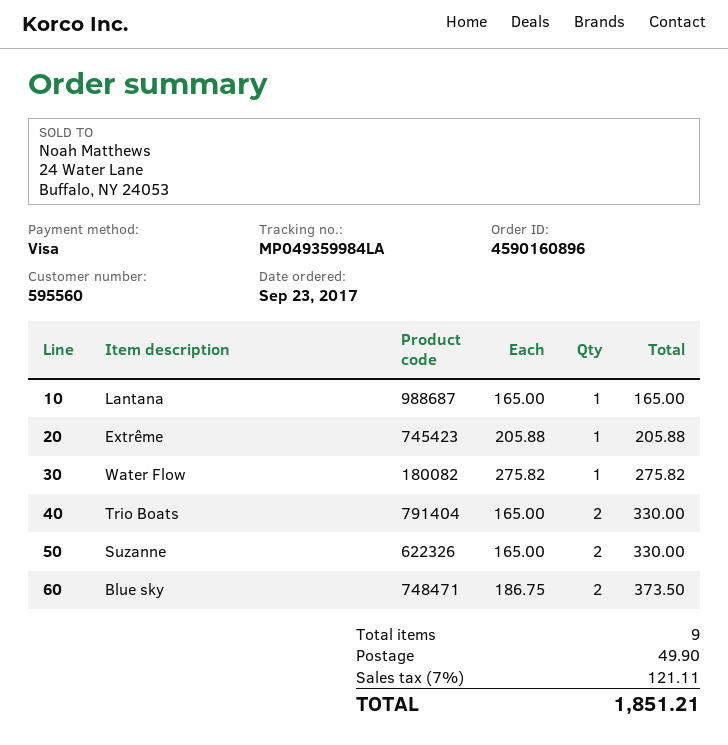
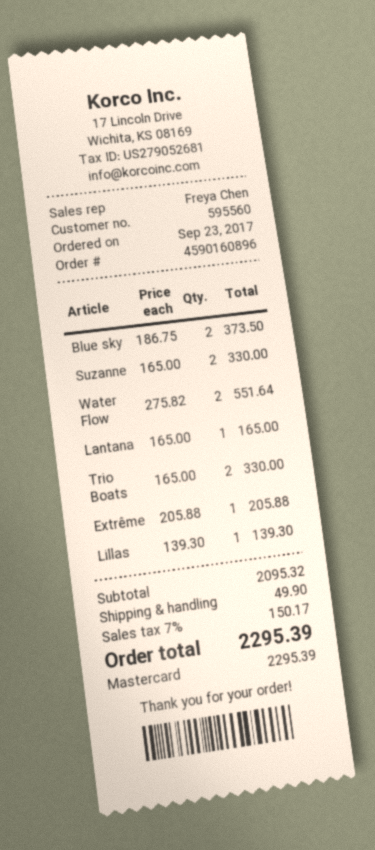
payment method: Visa -> Mastercard
Water Flow: 1 x 275.82 = 275.82 -> 2 x 275.82 = 551.64
Lillas: none -> 1 x 139.30 = 139.30
tax: 7% = 121.11 -> 7% = 150.17
total: 1851.21 -> 2295.39

